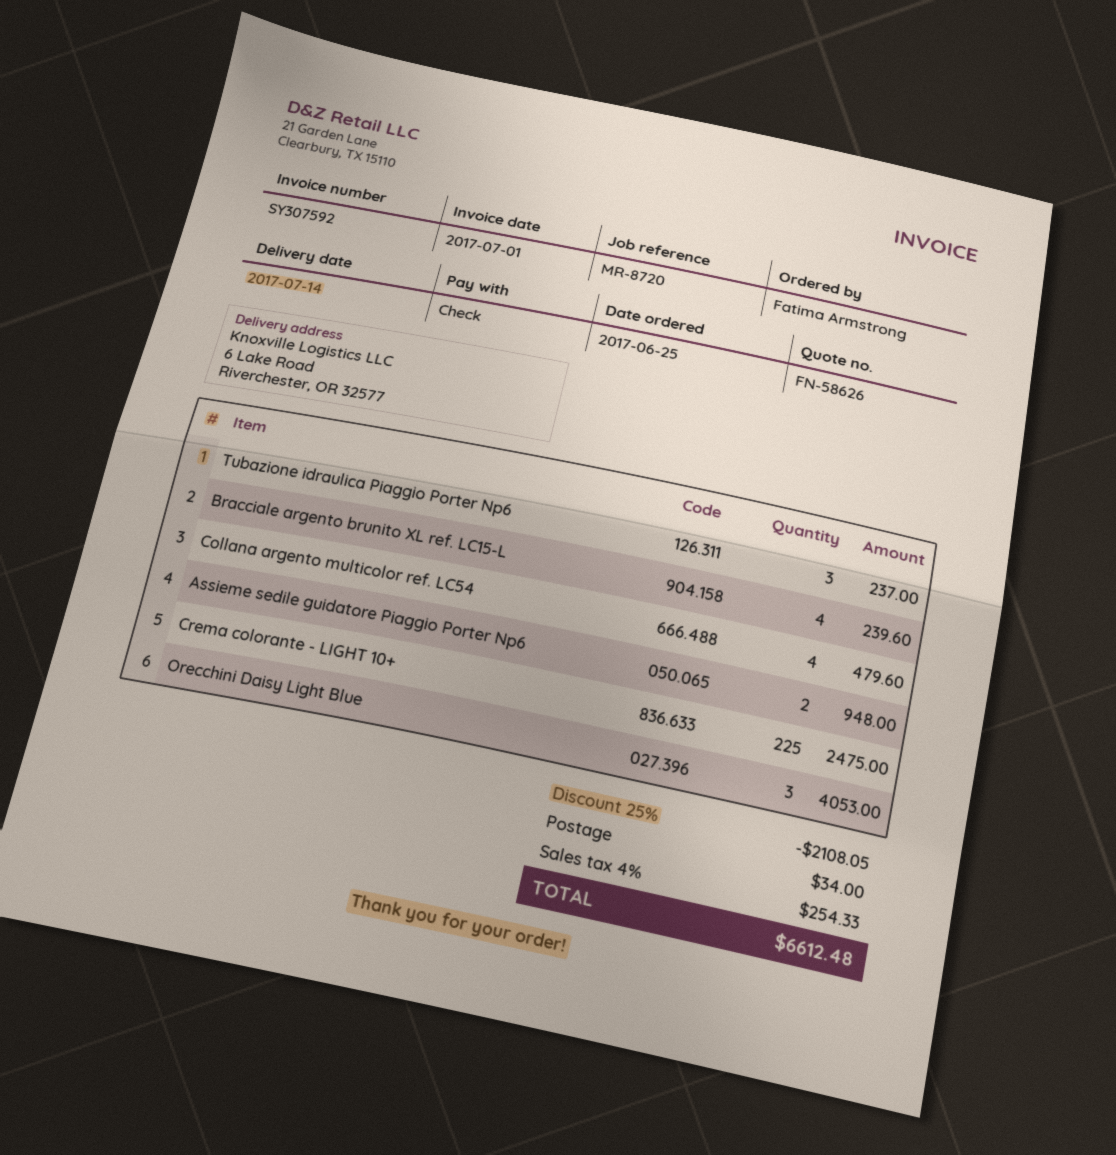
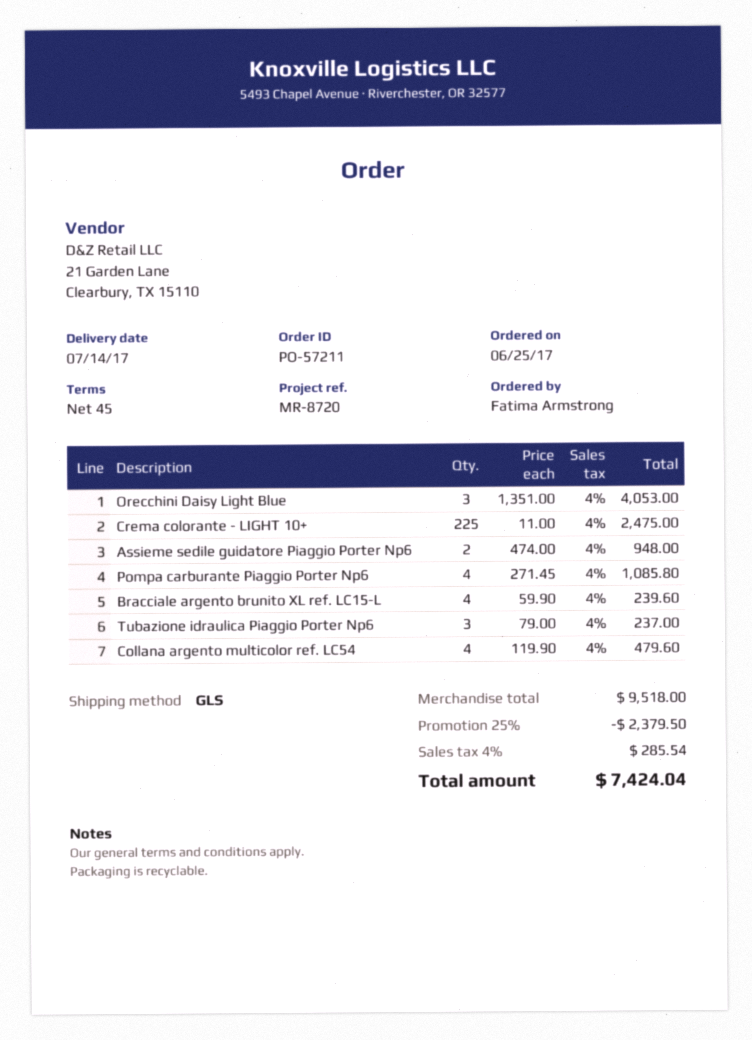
Pompa carburante Piaggio Porter Np6: none -> 4 for 1085.80
discount: 25% = 2108.05 -> 25% = 2379.50
shipping: 34.00 -> none
tax: 4% = 254.33 -> 4% = 285.54
total: 6612.48 -> 7424.04

